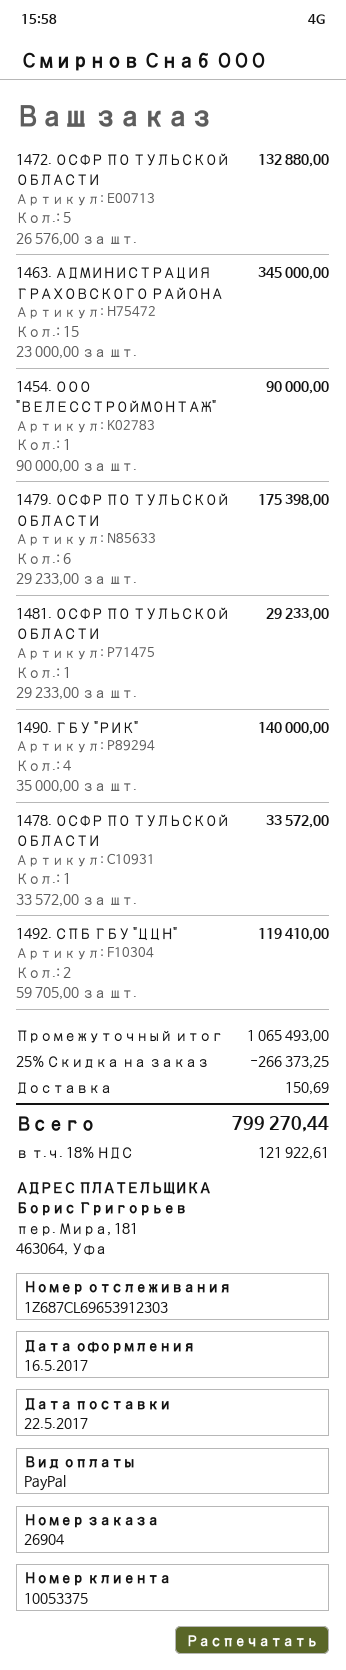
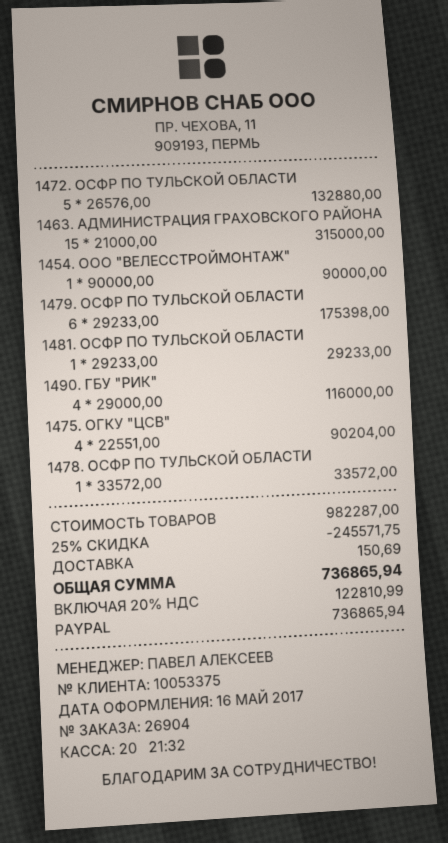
1463. АДМИНИСТРАЦИЯ ГРАХОВСКОГО РАЙОНА: 15 x 23000.00 = 345000.00 -> 15 x 21000.00 = 315000.00
1490. ГБУ "РИК": 4 x 35000.00 = 140000.00 -> 4 x 29000.00 = 116000.00
1492. СПБ ГБУ "ЦЦН": 2 x 59705.00 = 119410.00 -> none
1475. ОГКУ "ЦСВ": none -> 4 x 22551.00 = 90204.00
subtotal: 1065493.00 -> 982287.00
discount: 25% = 266373.25 -> 25% = 245571.75
tax: 18% = 121922.61 -> 20% = 122810.99
total: 799270.44 -> 736865.94

